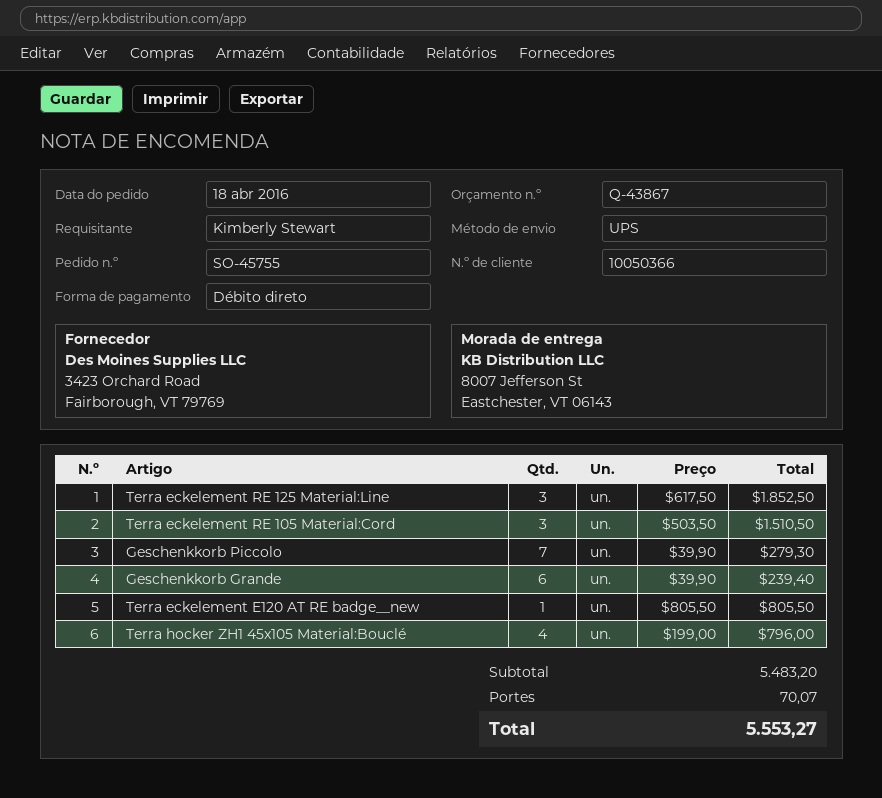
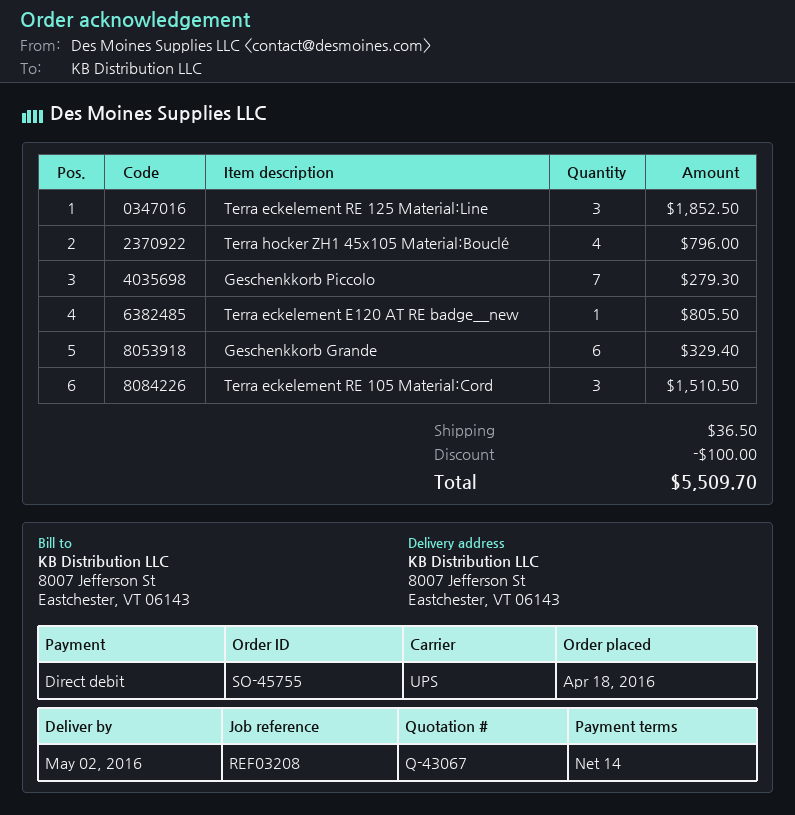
quote number: Q-43867 -> Q-43067
Geschenkkorb Grande: 6 for 239.40 -> 6 for 329.40
discount: none -> 100.00
shipping: 70.07 -> 36.50
total: 5553.27 -> 5509.70

